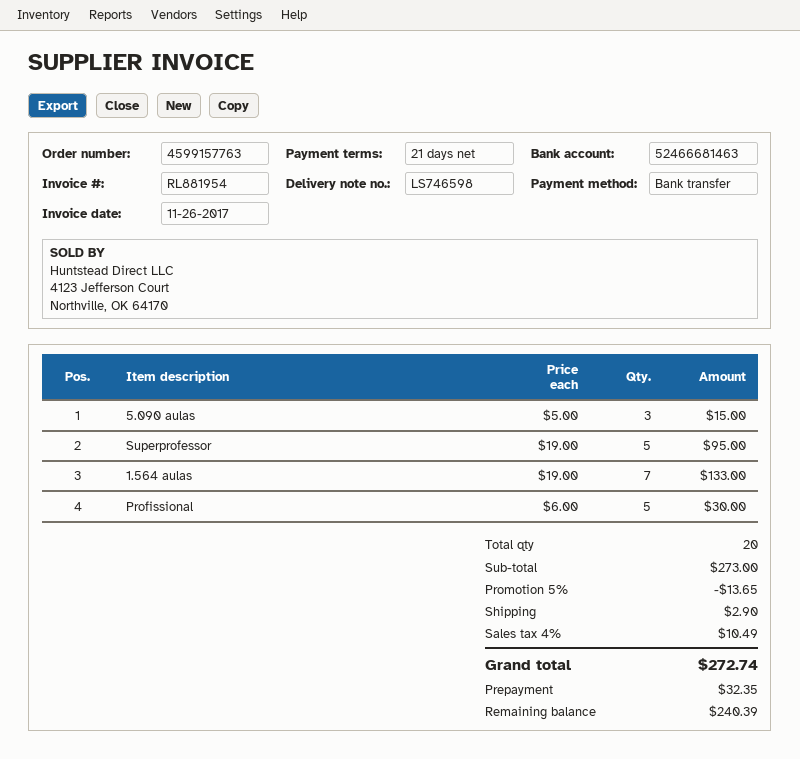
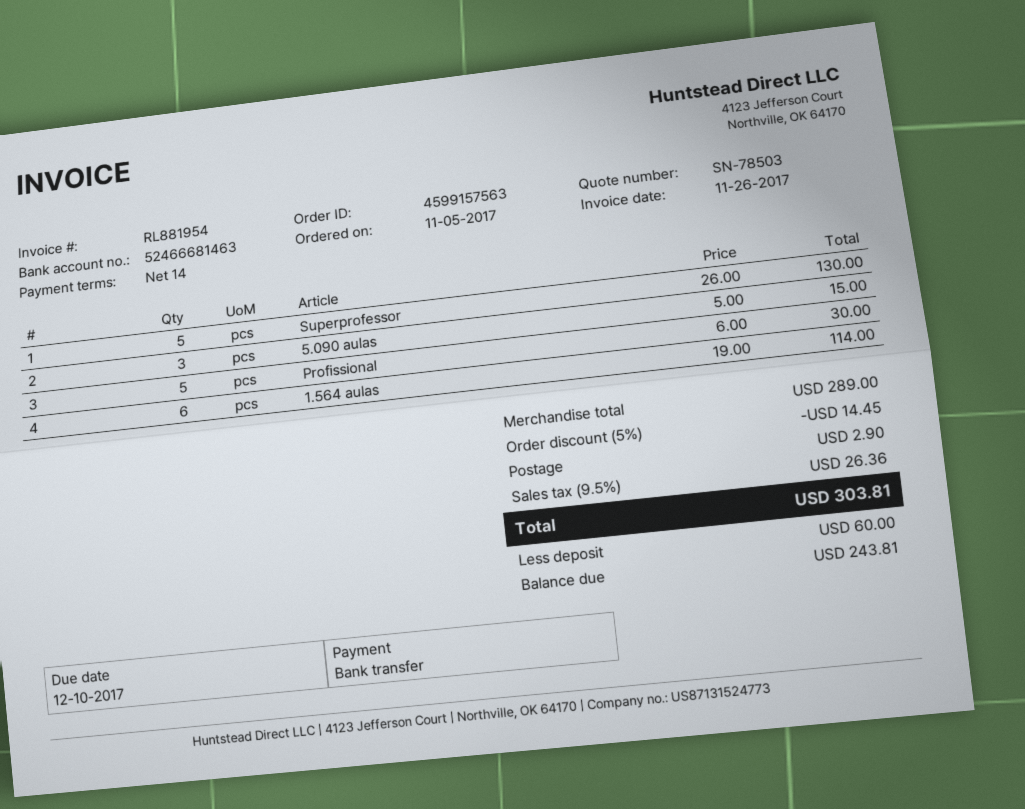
order number: 4599157763 -> 4599157563
payment terms: 21 days -> 14 days
Superprofessor: 5 x 19.00 = 95.00 -> 5 x 26.00 = 130.00
1.564 aulas: 7 x 19.00 = 133.00 -> 6 x 19.00 = 114.00
subtotal: 273.00 -> 289.00
discount: 5% = 13.65 -> 5% = 14.45
tax: 4% = 10.49 -> 9.5% = 26.36
total: 272.74 -> 303.81
deposit: 32.35 -> 60.00
balance: 240.39 -> 243.81

